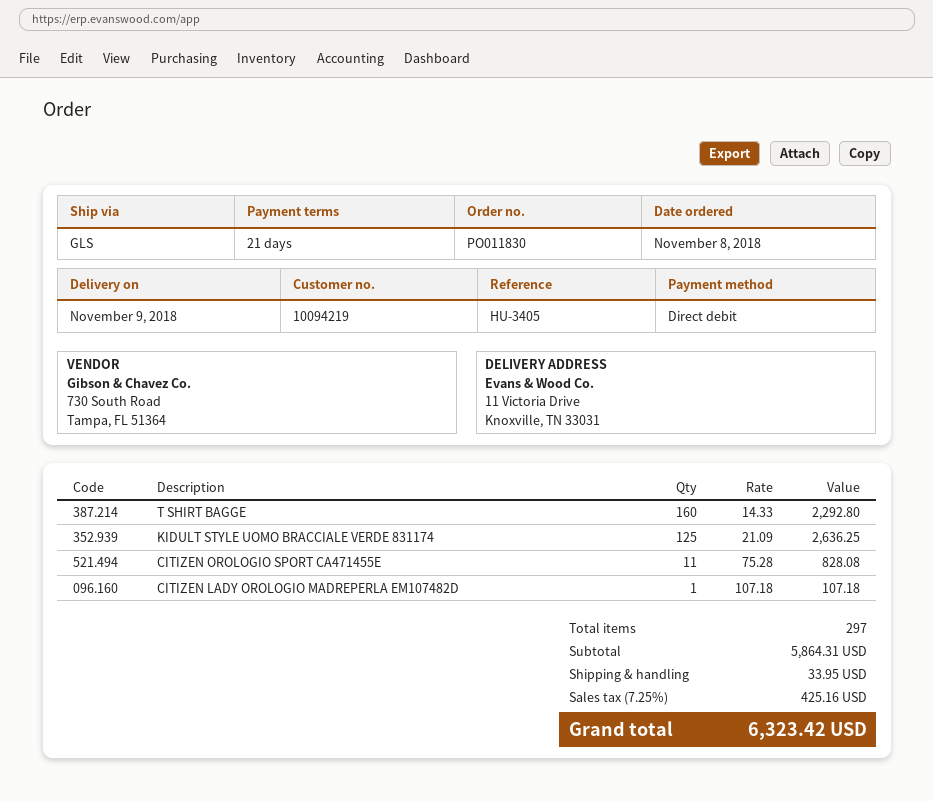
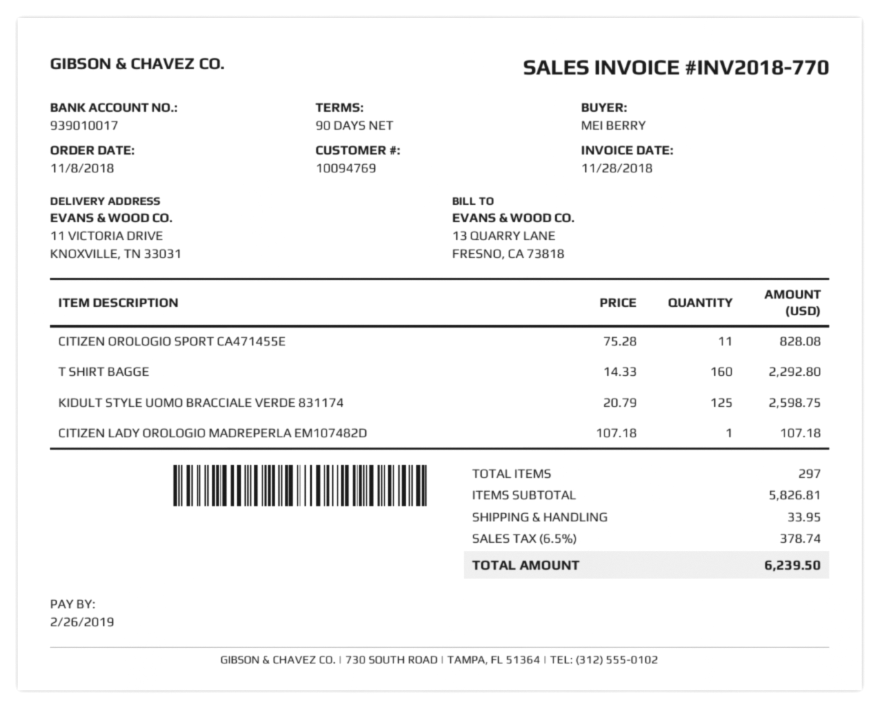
payment terms: 21 days -> 90 days
customer number: 10094219 -> 10094769
KIDULT STYLE UOMO BRACCIALE VERDE 831174: 125 x 21.09 = 2636.25 -> 125 x 20.79 = 2598.75
subtotal: 5864.31 -> 5826.81
tax: 7.25% = 425.16 -> 6.5% = 378.74
total: 6323.42 -> 6239.50

